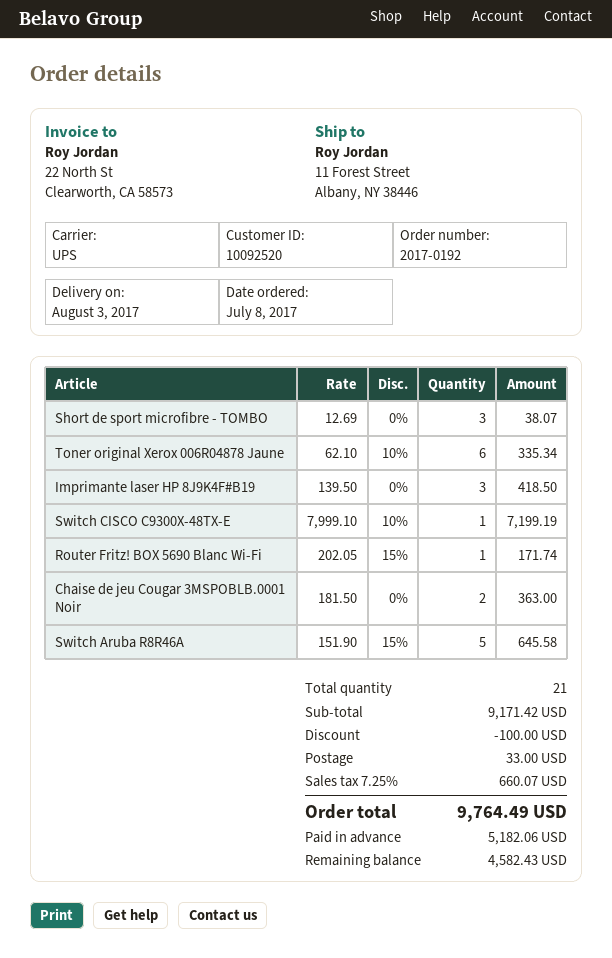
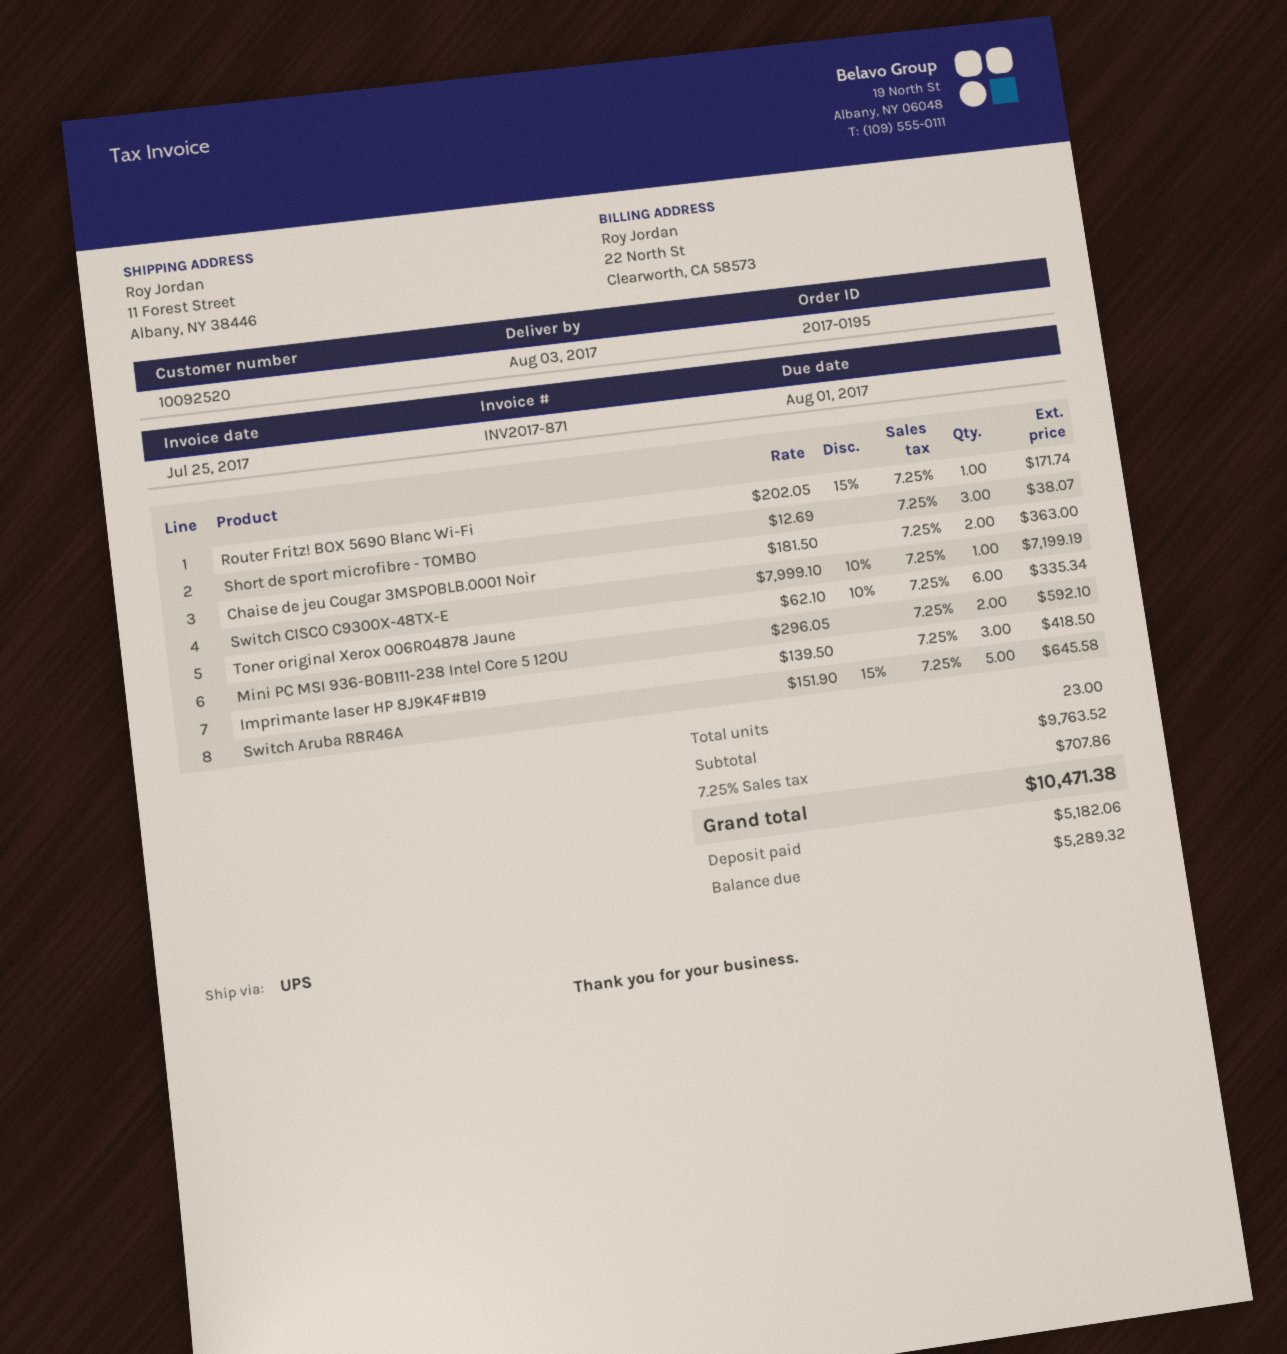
order number: 2017-0192 -> 2017-0195
Mini PC MSI 936-B0B111-238 Intel Core 5 120U: none -> 2 x 296.05 = 592.10
total quantity: 21 -> 23
subtotal: 9171.42 -> 9763.52
discount: 100.00 -> none
shipping: 33.00 -> none
tax: 7.25% = 660.07 -> 7.25% = 707.86
total: 9764.49 -> 10471.38
balance: 4582.43 -> 5289.32

